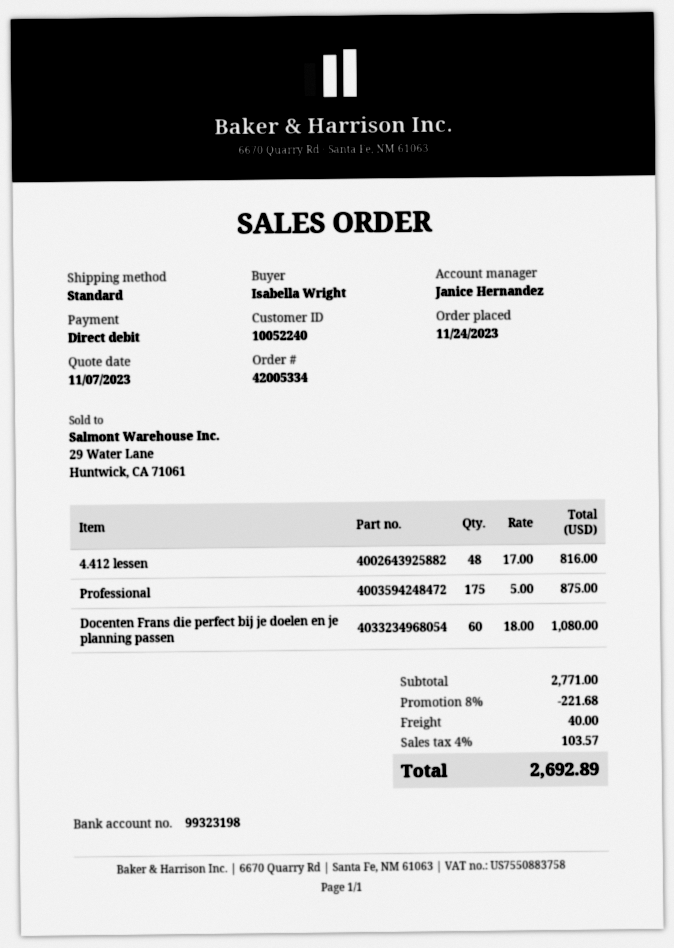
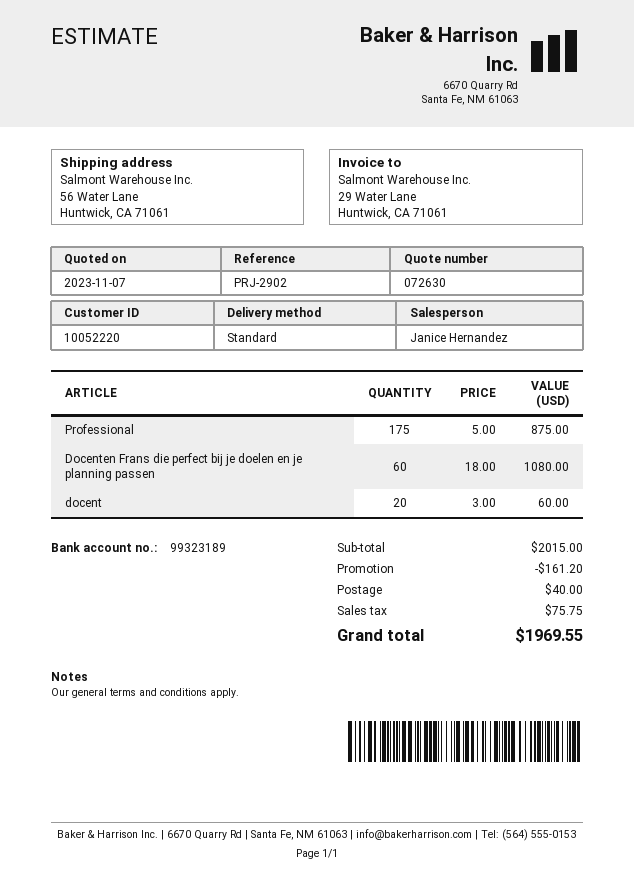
customer number: 10052240 -> 10052220
bank account: 99323198 -> 99323189
4.412 lessen: 48 x 17.00 = 816.00 -> none
docent: none -> 20 x 3.00 = 60.00
subtotal: 2771.00 -> 2015.00
discount: 221.68 -> 161.20
tax: 103.57 -> 75.75
total: 2692.89 -> 1969.55

